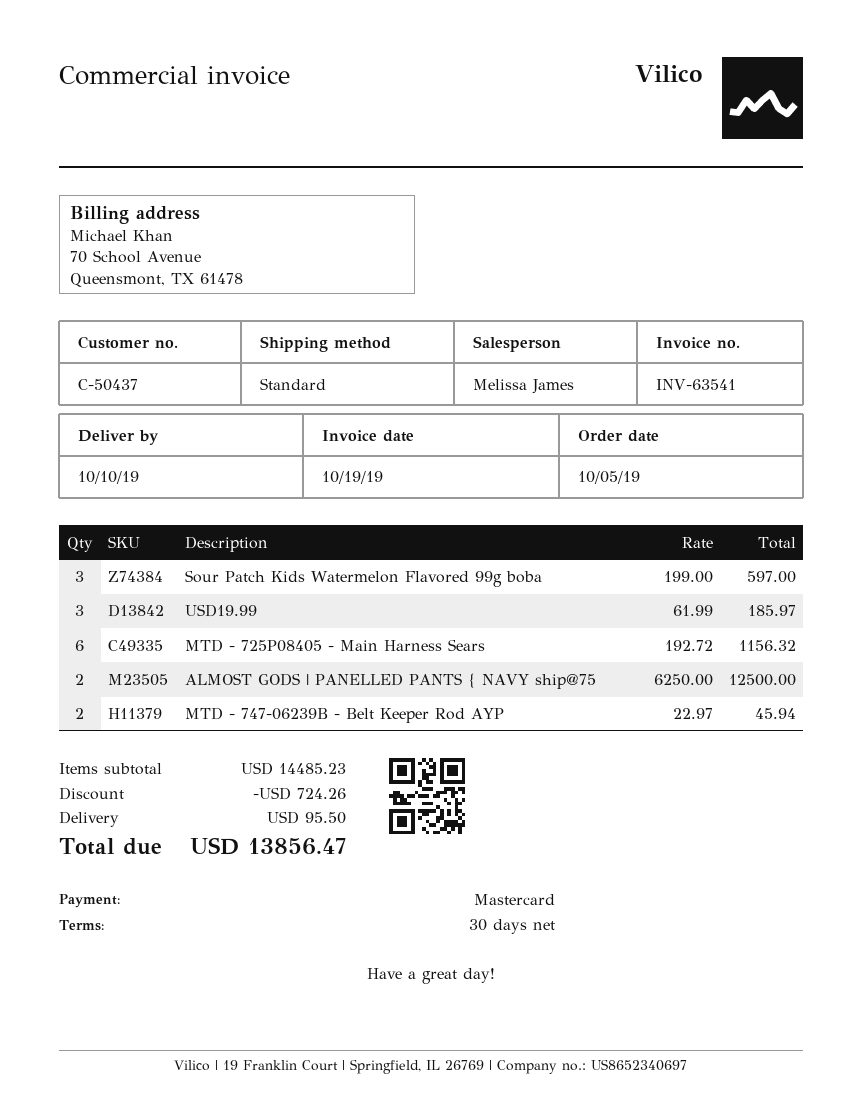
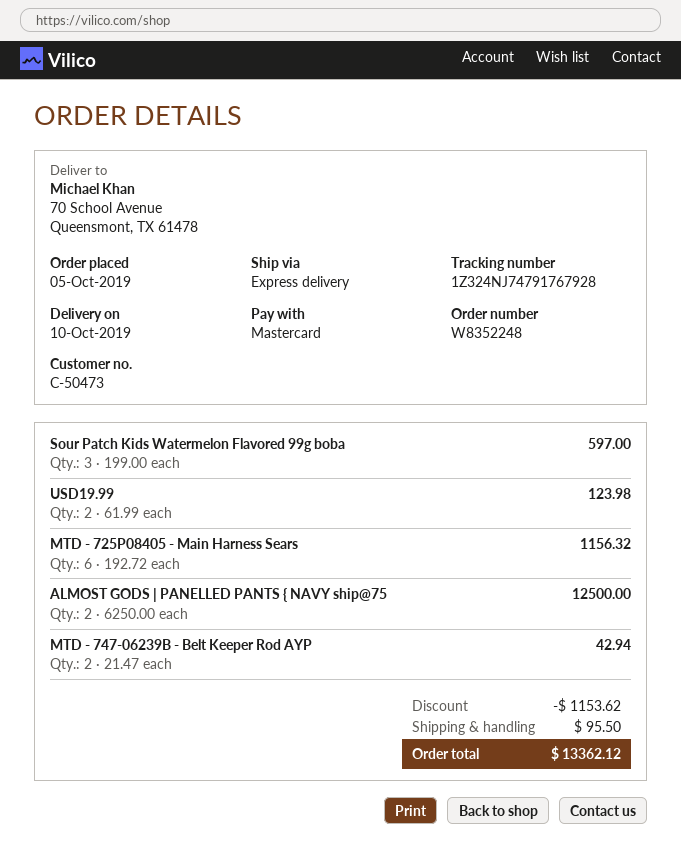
customer number: C-50437 -> C-50473
shipping method: standard -> express
USD19.99: 3 x 61.99 = 185.97 -> 2 x 61.99 = 123.98
MTD - 747-06239B - Belt Keeper Rod AYP: 2 x 22.97 = 45.94 -> 2 x 21.47 = 42.94
discount: 724.26 -> 1153.62
total: 13856.47 -> 13362.12

